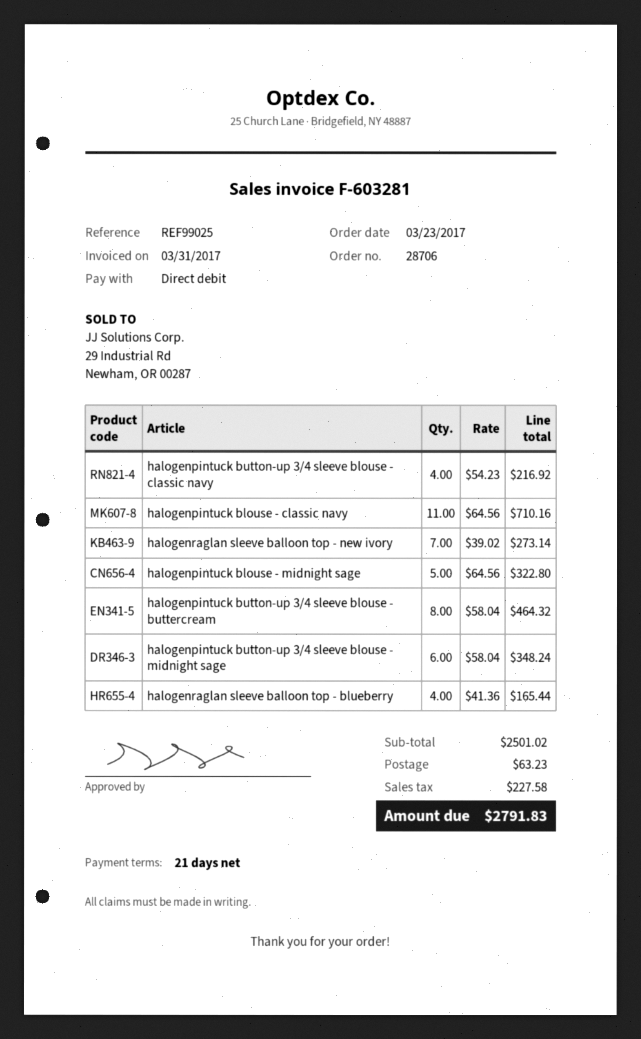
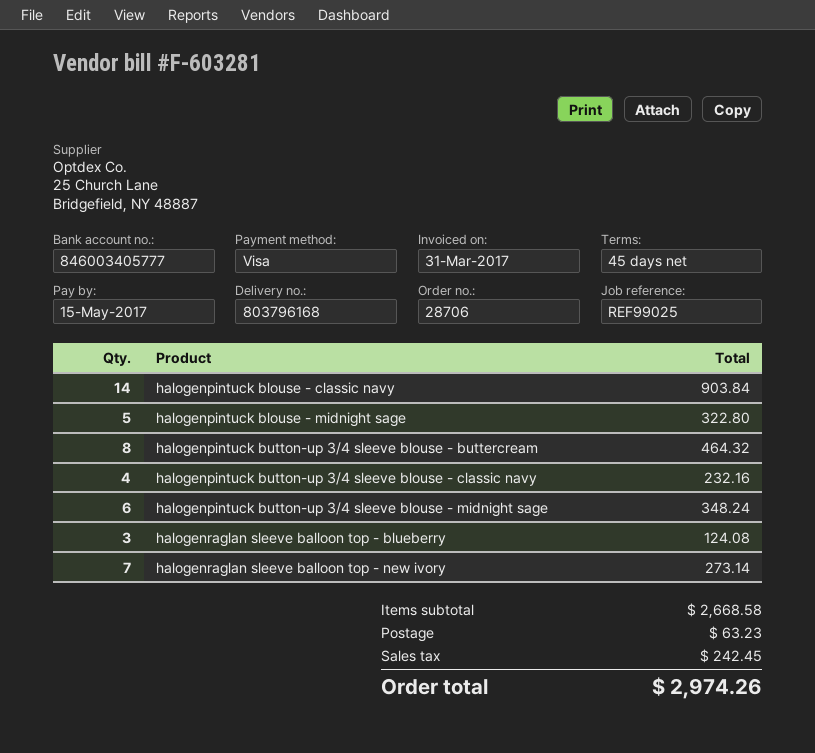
payment terms: 21 days -> 45 days
payment method: direct debit -> Visa
halogenpintuck button-up 3/4 sleeve blouse - classic navy: 4 for 216.92 -> 4 for 232.16
halogenpintuck blouse - classic navy: 11 for 710.16 -> 14 for 903.84
halogenraglan sleeve balloon top - blueberry: 4 for 165.44 -> 3 for 124.08
subtotal: 2501.02 -> 2668.58
tax: 227.58 -> 242.45
total: 2791.83 -> 2974.26

